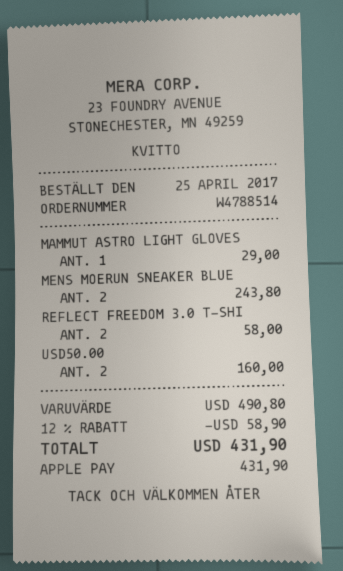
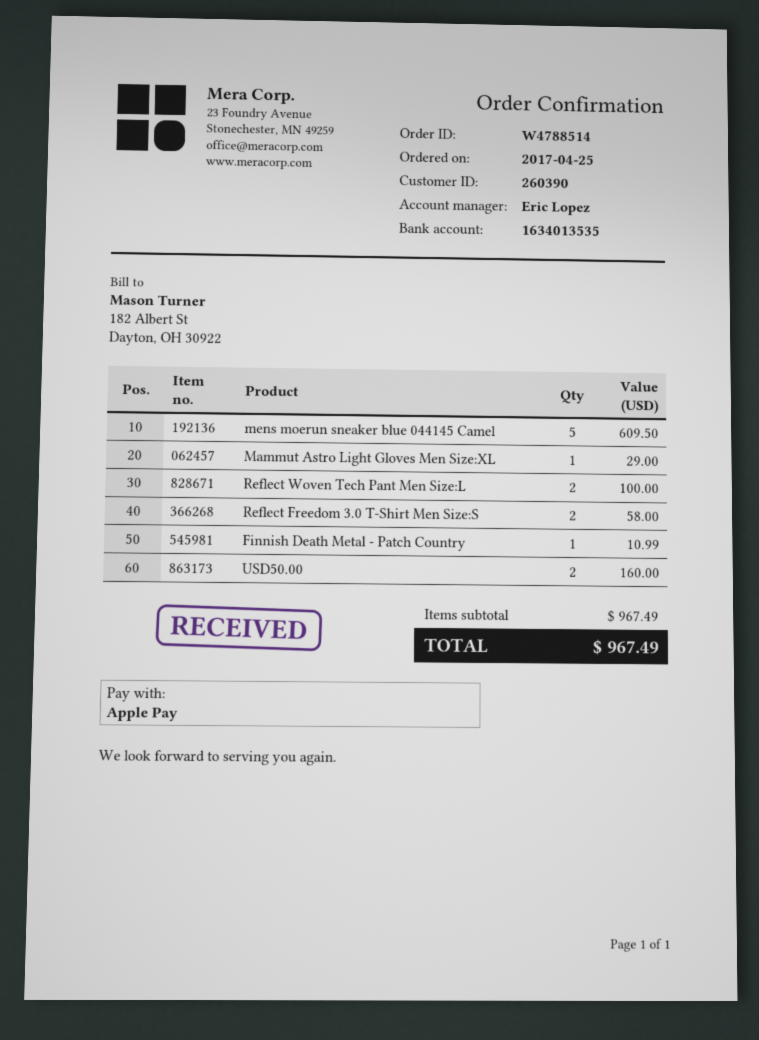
MENS MOERUN SNEAKER BLUE: 2 for 243.80 -> 5 for 609.50
Reflect Woven Tech Pant Men Size:L: none -> 2 for 100.00
Finnish Death Metal - Patch Country: none -> 1 for 10.99
subtotal: 490.80 -> 967.49
discount: 12% = 58.90 -> none
total: 431.90 -> 967.49

